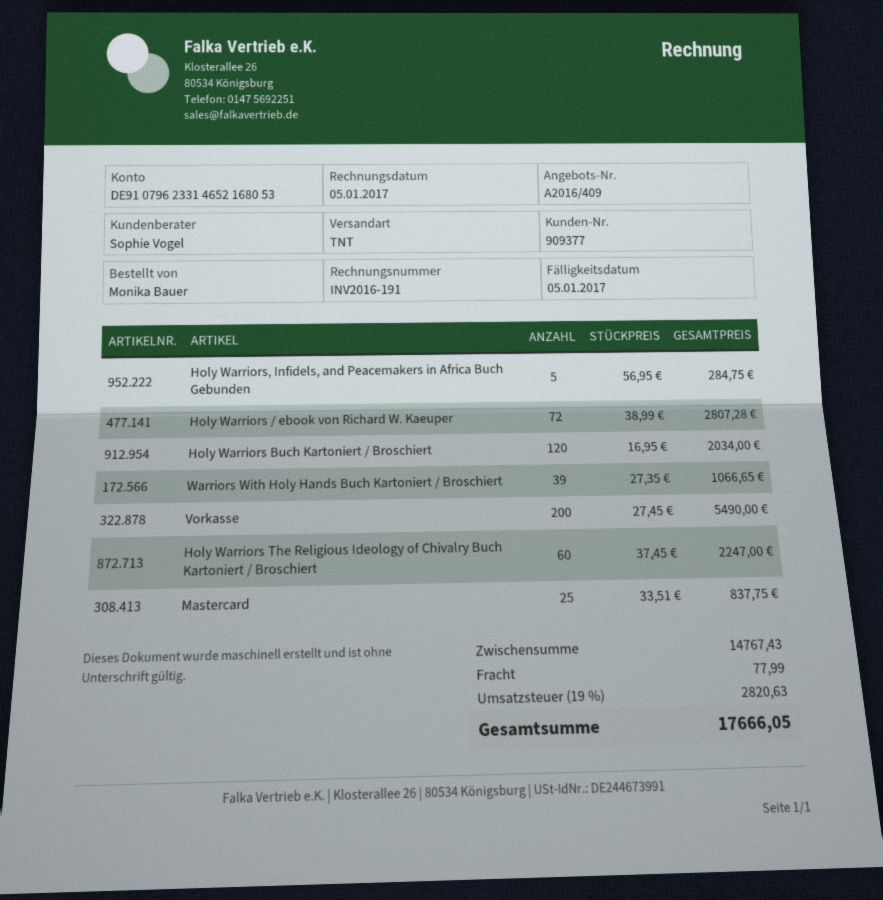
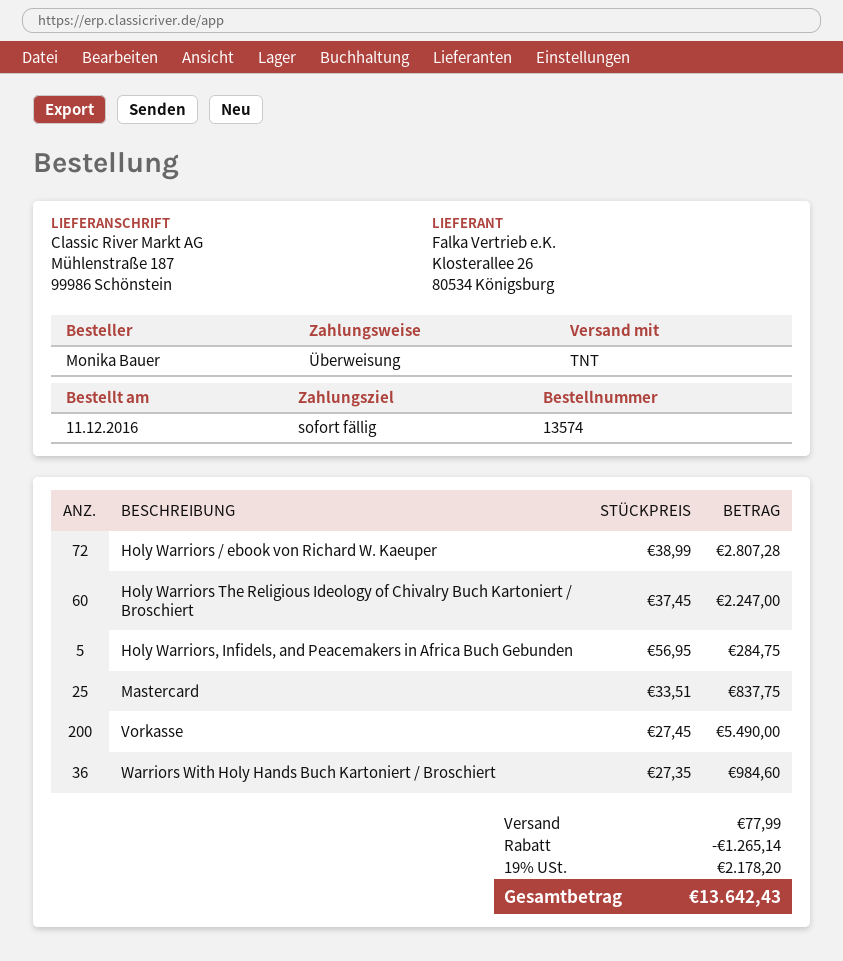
Holy Warriors Buch Kartoniert / Broschiert: 120 x 16.95 = 2034.00 -> none
Warriors With Holy Hands Buch Kartoniert / Broschiert: 39 x 27.35 = 1066.65 -> 36 x 27.35 = 984.60
discount: none -> 1265.14
tax: 19% = 2820.63 -> 19% = 2178.20
total: 17666.05 -> 13642.43

